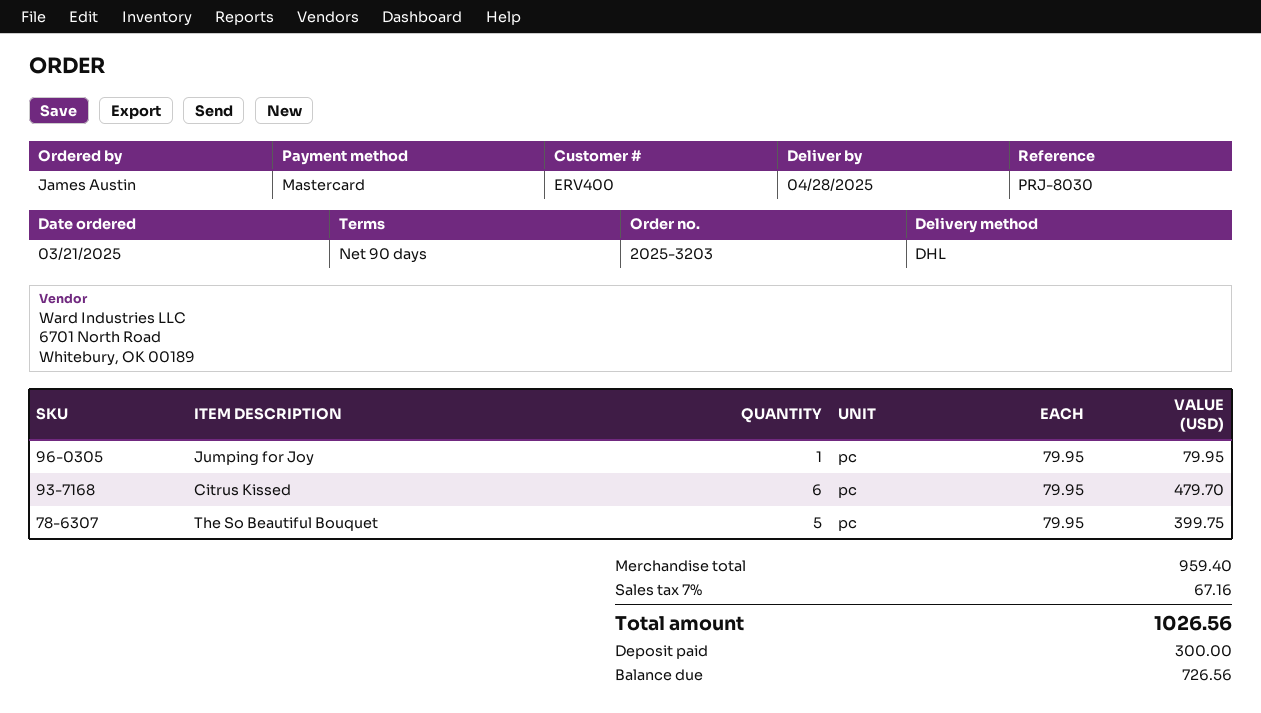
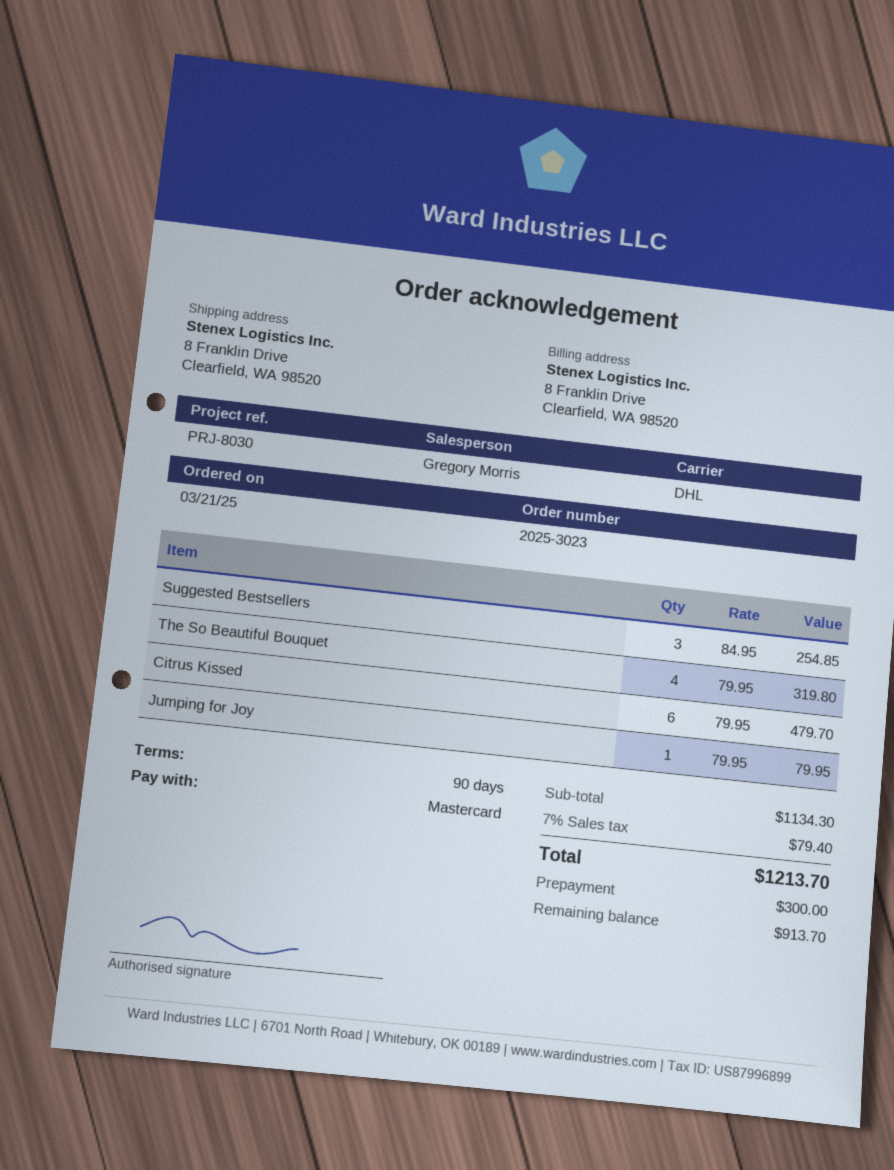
order number: 2025-3203 -> 2025-3023
The So Beautiful Bouquet: 5 x 79.95 = 399.75 -> 4 x 79.95 = 319.80
Suggested Bestsellers: none -> 3 x 84.95 = 254.85
subtotal: 959.40 -> 1134.30
tax: 7% = 67.16 -> 7% = 79.40
total: 1026.56 -> 1213.70
balance: 726.56 -> 913.70

